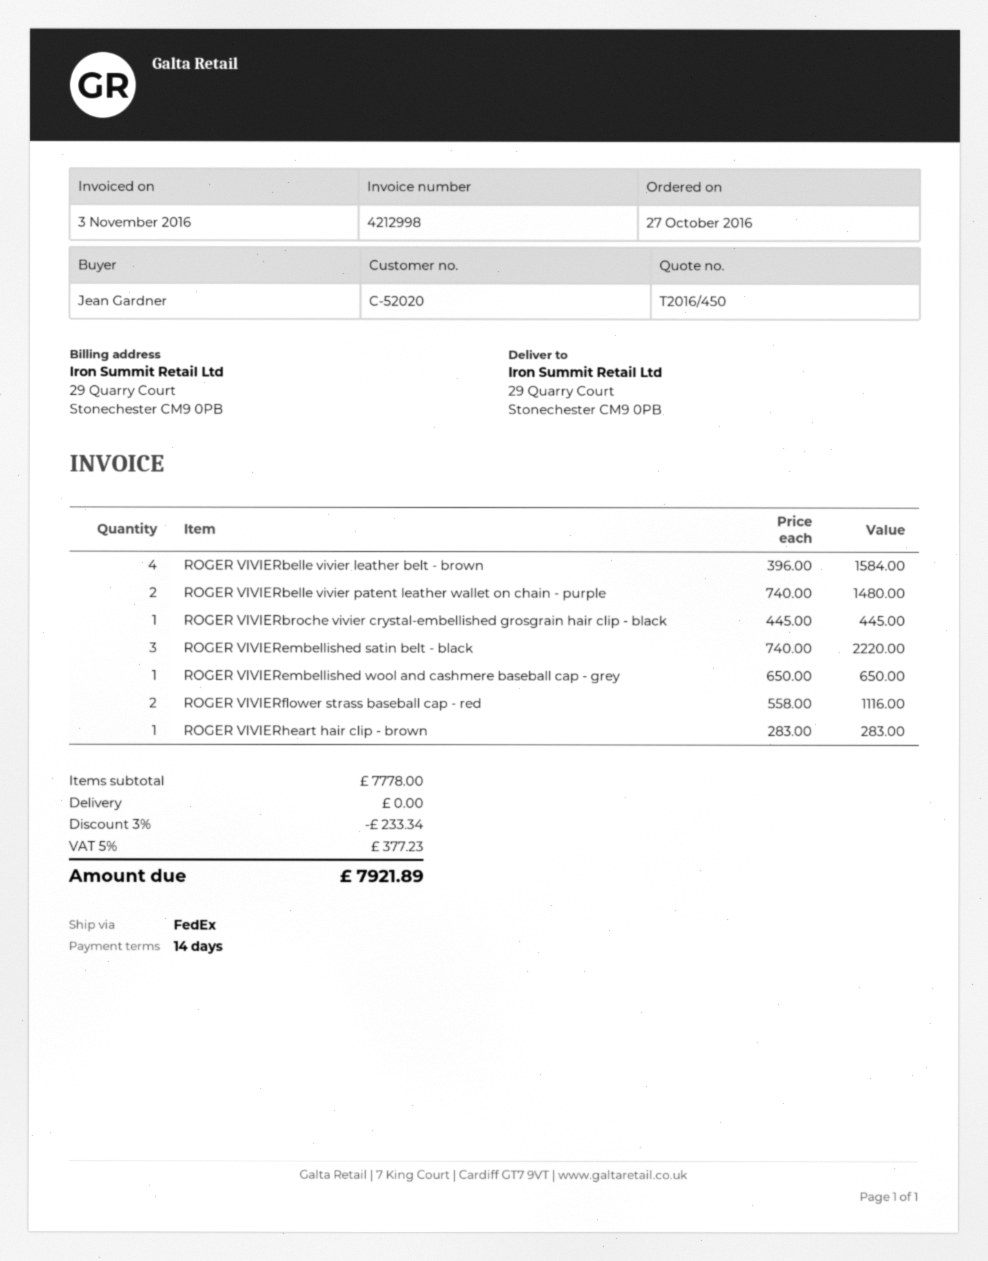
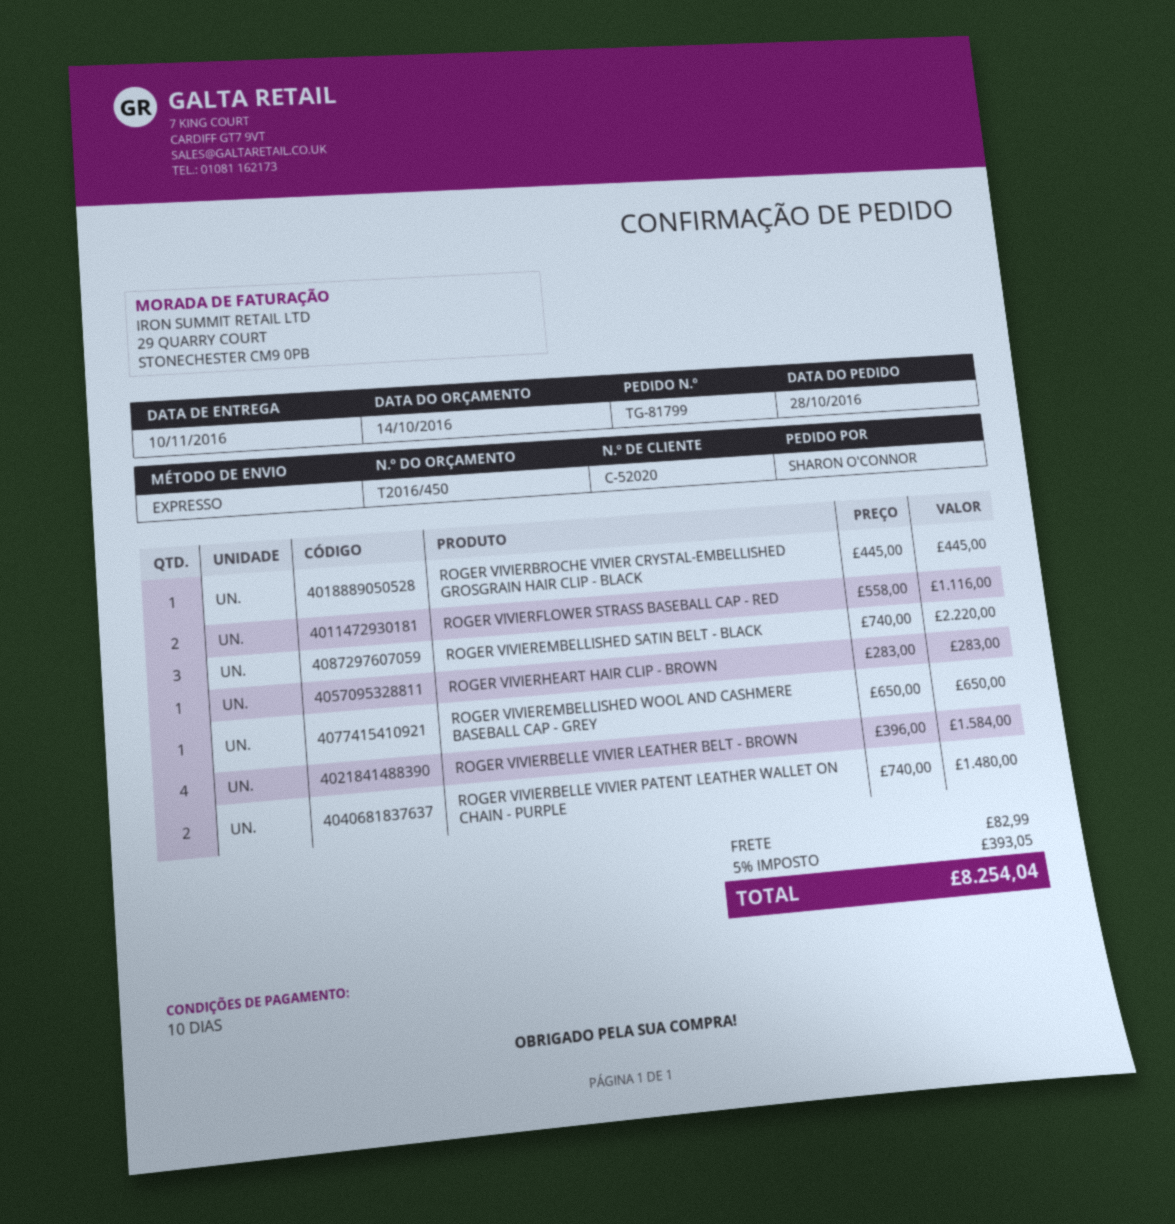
order date: 2016-10-27 -> 2016-10-28
payment terms: 14 days -> 10 days
ordered by: Jean Gardner -> SHARON O'CONNOR
shipping method: FedEx -> express
discount: 3% = 233.34 -> none
shipping: 0.00 -> 82.99
tax: 5% = 377.23 -> 5% = 393.05
total: 7921.89 -> 8254.04

